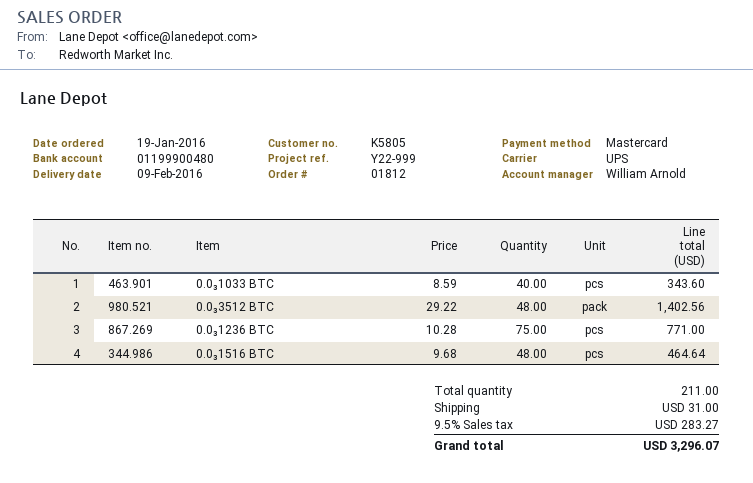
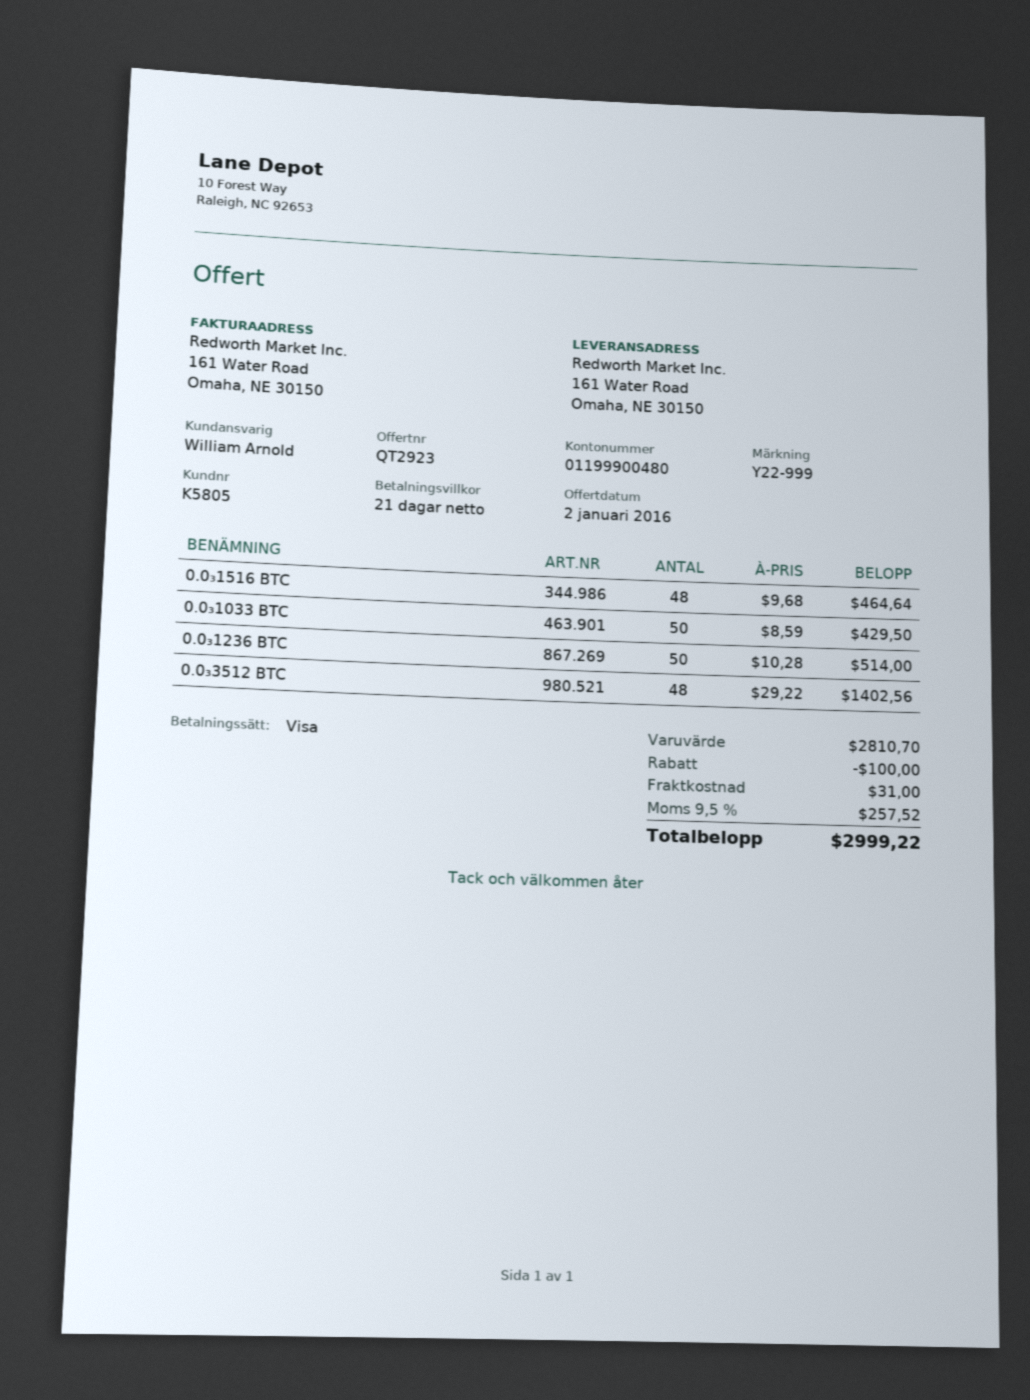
payment method: Mastercard -> Visa
0.0₃1033 BTC: 40 x 8.59 = 343.60 -> 50 x 8.59 = 429.50
0.0₃1236 BTC: 75 x 10.28 = 771.00 -> 50 x 10.28 = 514.00
discount: none -> 100.00
tax: 9.5% = 283.27 -> 9.5% = 257.52
total: 3296.07 -> 2999.22

